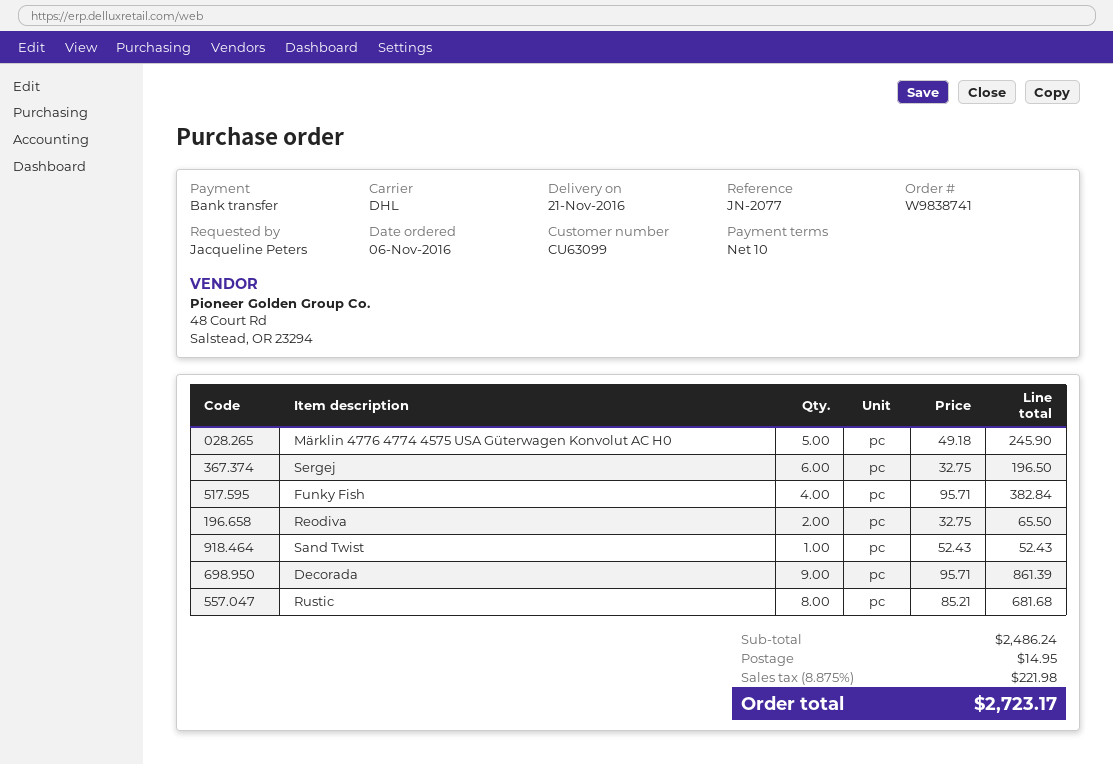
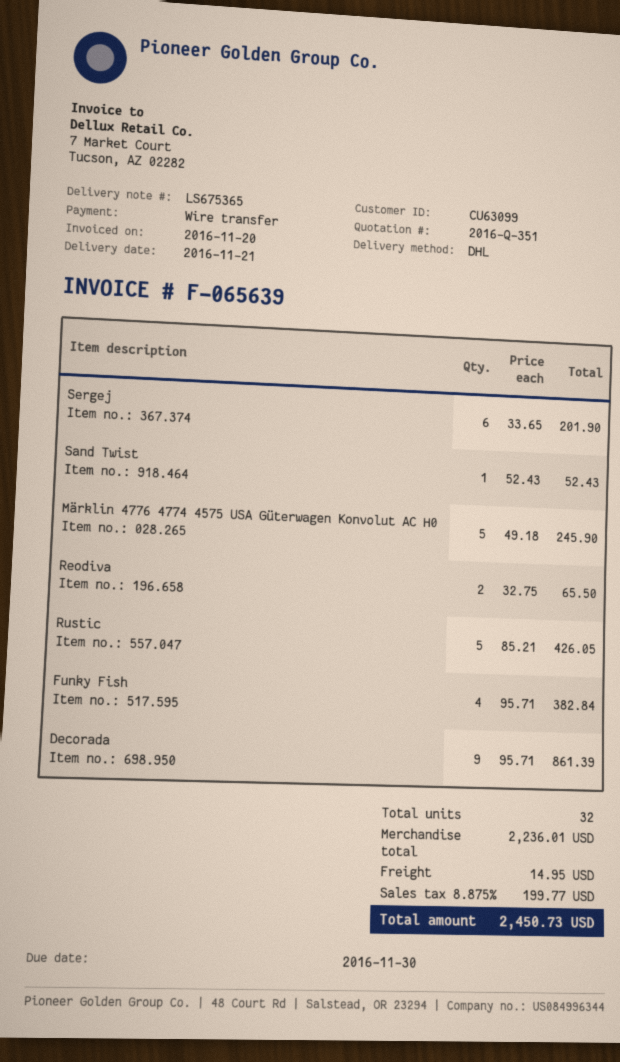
Sergej: 6 x 32.75 = 196.50 -> 6 x 33.65 = 201.90
Rustic: 8 x 85.21 = 681.68 -> 5 x 85.21 = 426.05
subtotal: 2486.24 -> 2236.01
tax: 8.875% = 221.98 -> 8.875% = 199.77
total: 2723.17 -> 2450.73

